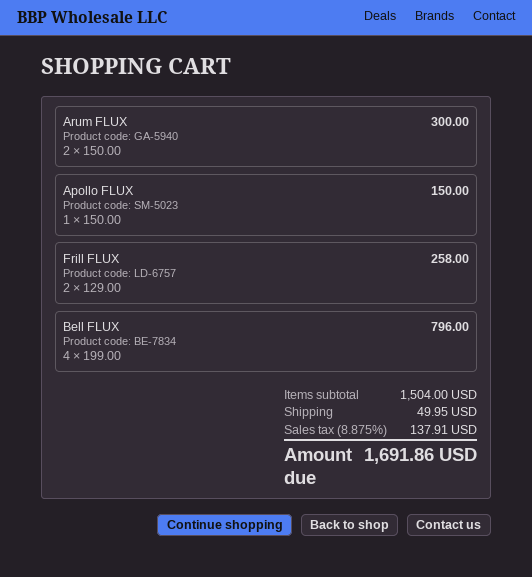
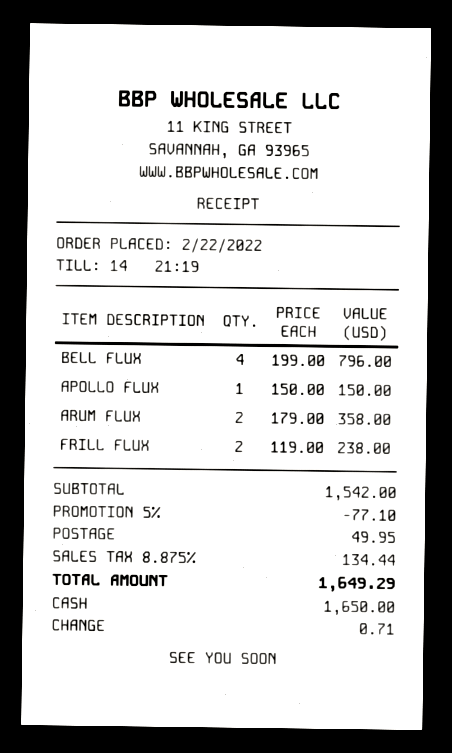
Arum FLUX: 2 x 150.00 = 300.00 -> 2 x 179.00 = 358.00
Frill FLUX: 2 x 129.00 = 258.00 -> 2 x 119.00 = 238.00
subtotal: 1504.00 -> 1542.00
discount: none -> 5% = 77.10
tax: 8.875% = 137.91 -> 8.875% = 134.44
total: 1691.86 -> 1649.29

